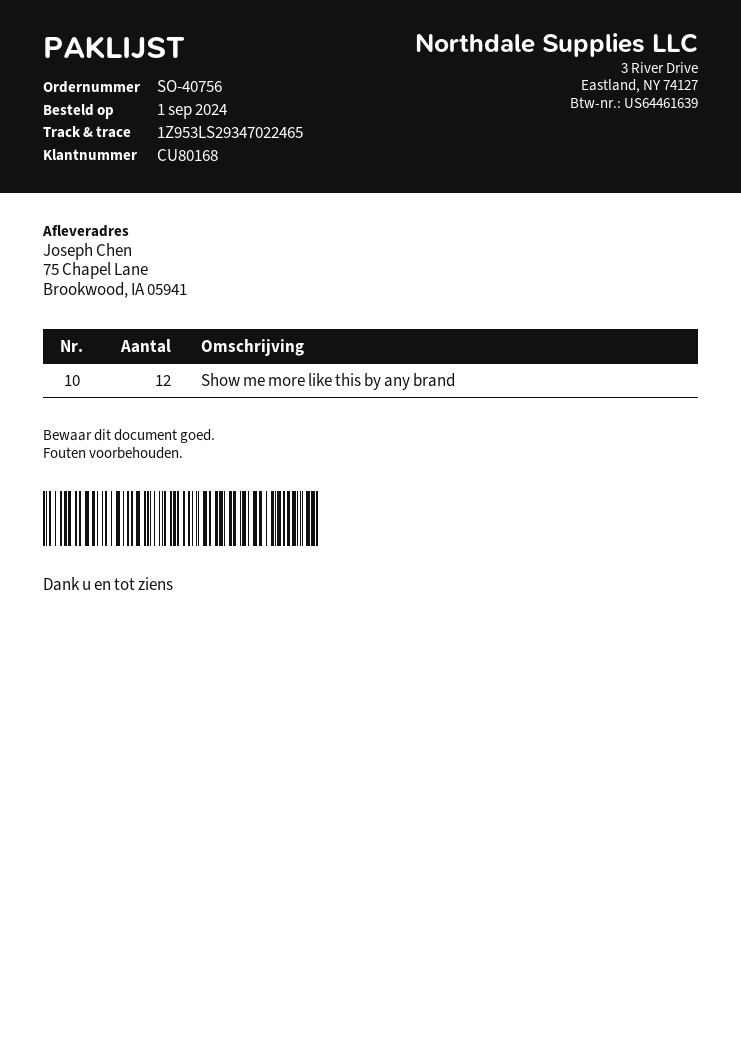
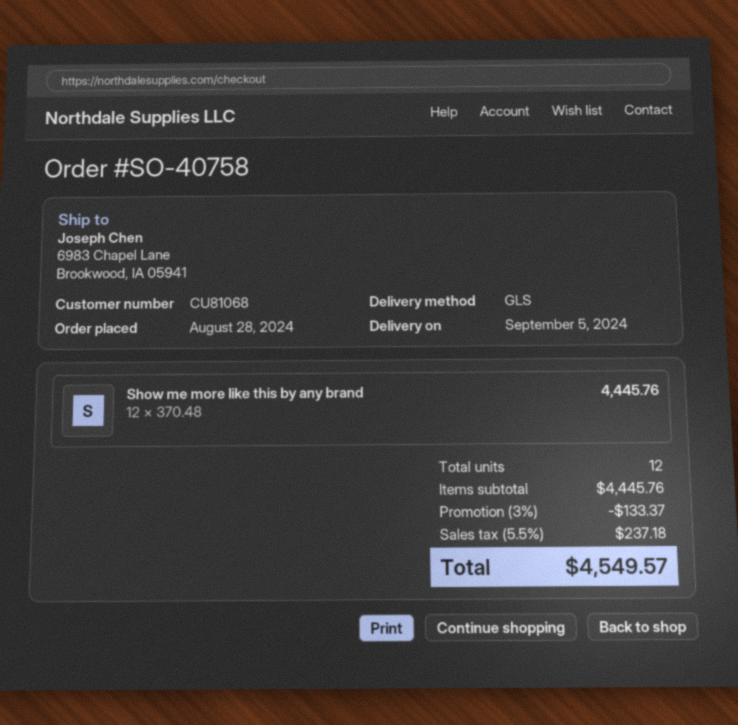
order number: SO-40756 -> SO-40758
order date: 2024-09-01 -> 2024-08-28
customer number: CU80168 -> CU81068
ship to: 75 Chapel Lane, Brookwood, IA 05941 -> 6983 Chapel Lane, Brookwood, IA 05941

